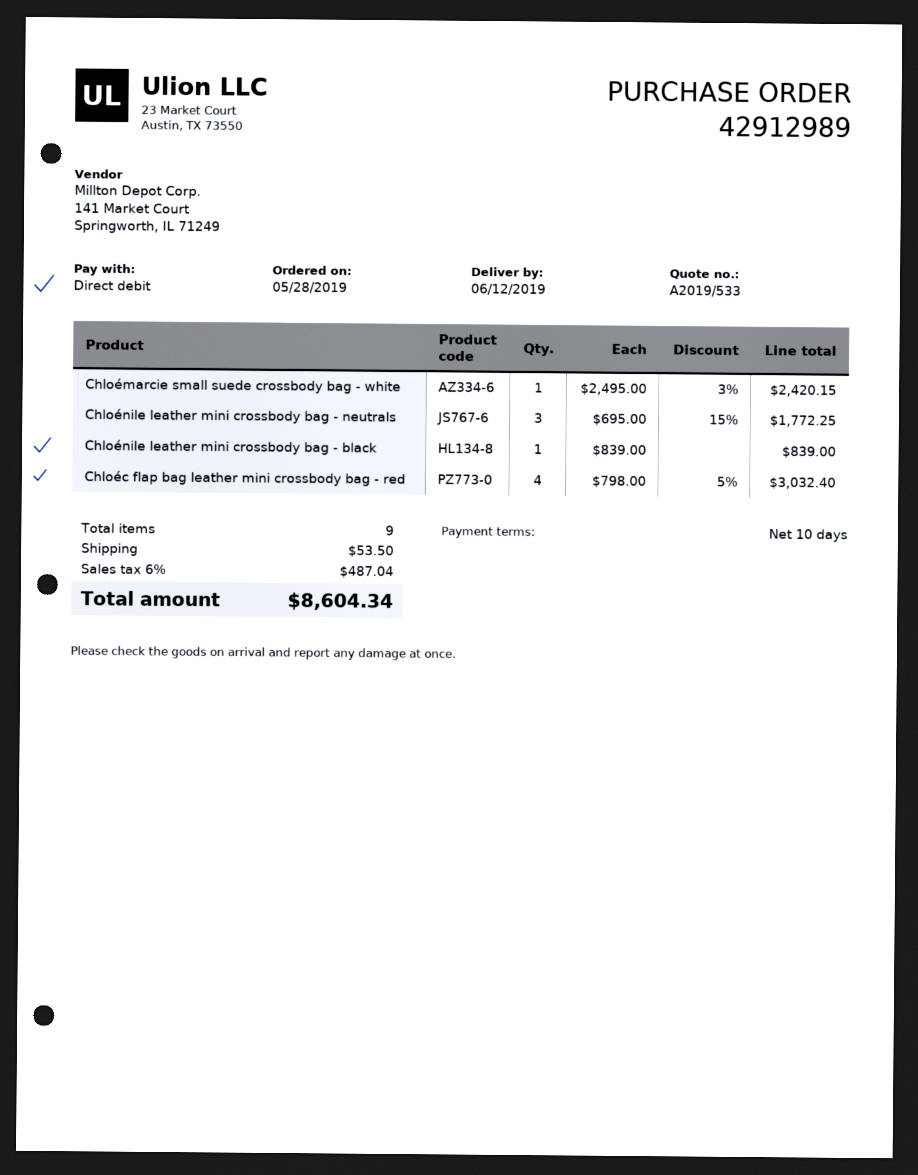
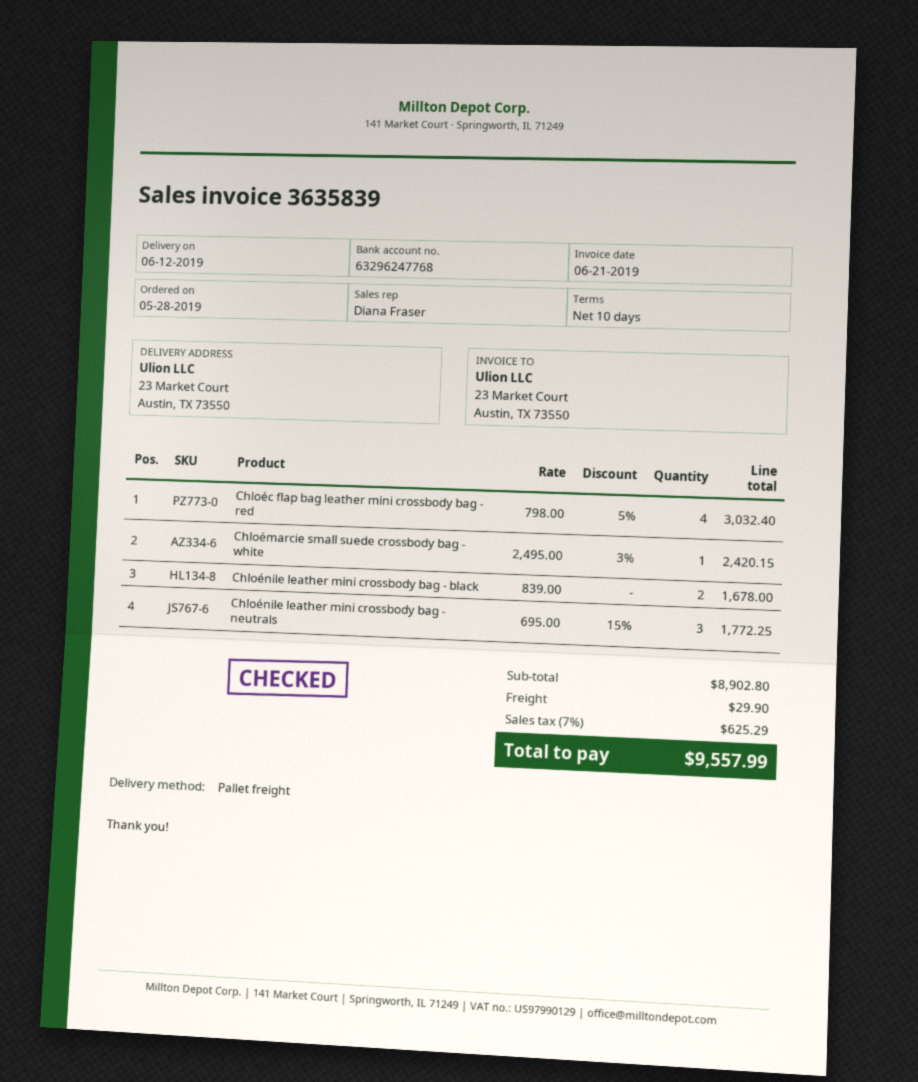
Chloénile leather mini crossbody bag - black: 1 x 839.00 = 839.00 -> 2 x 839.00 = 1678.00
shipping: 53.50 -> 29.90
tax: 6% = 487.04 -> 7% = 625.29
total: 8604.34 -> 9557.99

